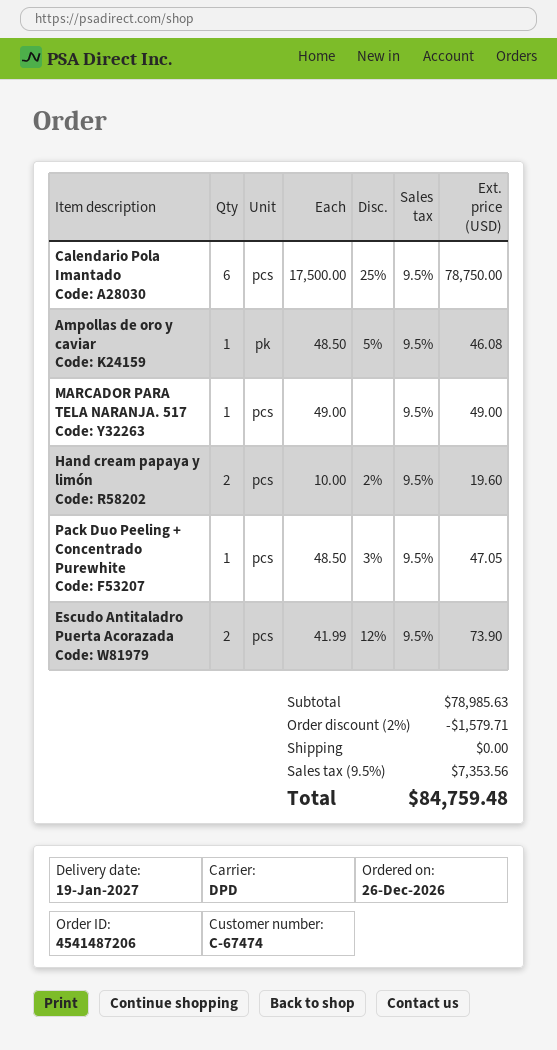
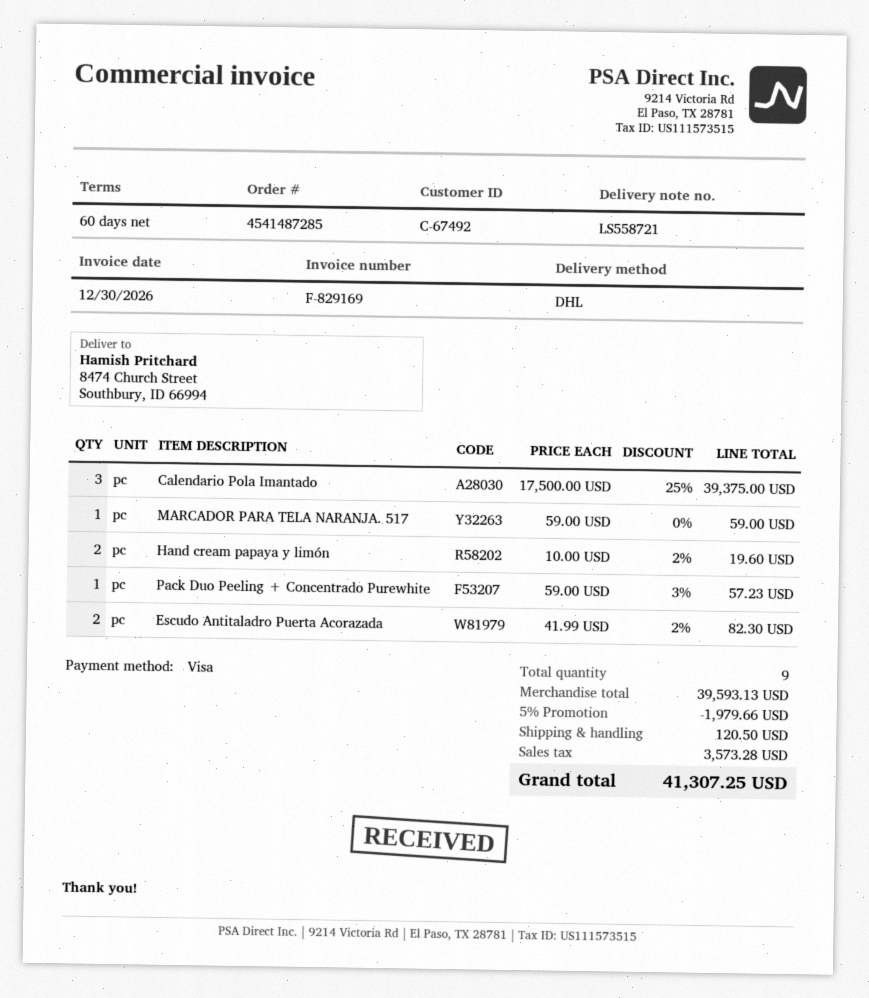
order number: 4541487206 -> 4541487285
customer number: C-67474 -> C-67492
shipping method: DPD -> DHL
Calendario Pola Imantado: 6 x 17500.00 - 25% = 78750.00 -> 3 x 17500.00 - 25% = 39375.00
Ampollas de oro y caviar: 1 x 48.50 - 5% = 46.08 -> none
MARCADOR PARA TELA NARANJA. 517: 1 x 49.00 = 49.00 -> 1 x 59.00 = 59.00
Pack Duo Peeling + Concentrado Purewhite: 1 x 48.50 - 3% = 47.05 -> 1 x 59.00 - 3% = 57.23
Escudo Antitaladro Puerta Acorazada: 2 x 41.99 - 12% = 73.90 -> 2 x 41.99 - 2% = 82.30
subtotal: 78985.63 -> 39593.13
discount: 2% = 1579.71 -> 5% = 1979.66
shipping: 0.00 -> 120.50
tax: 7353.56 -> 3573.28
total: 84759.48 -> 41307.25

